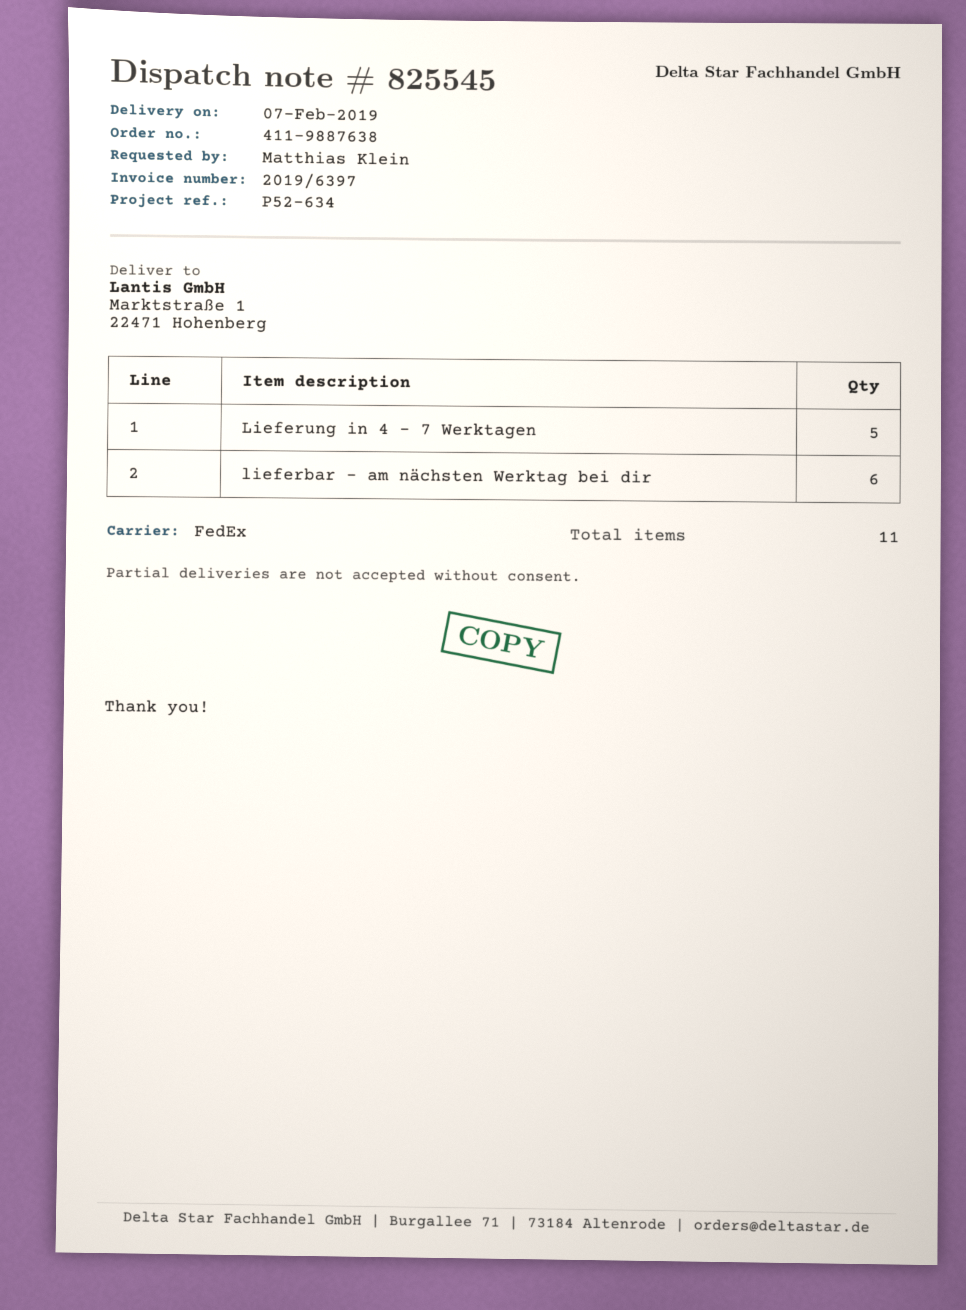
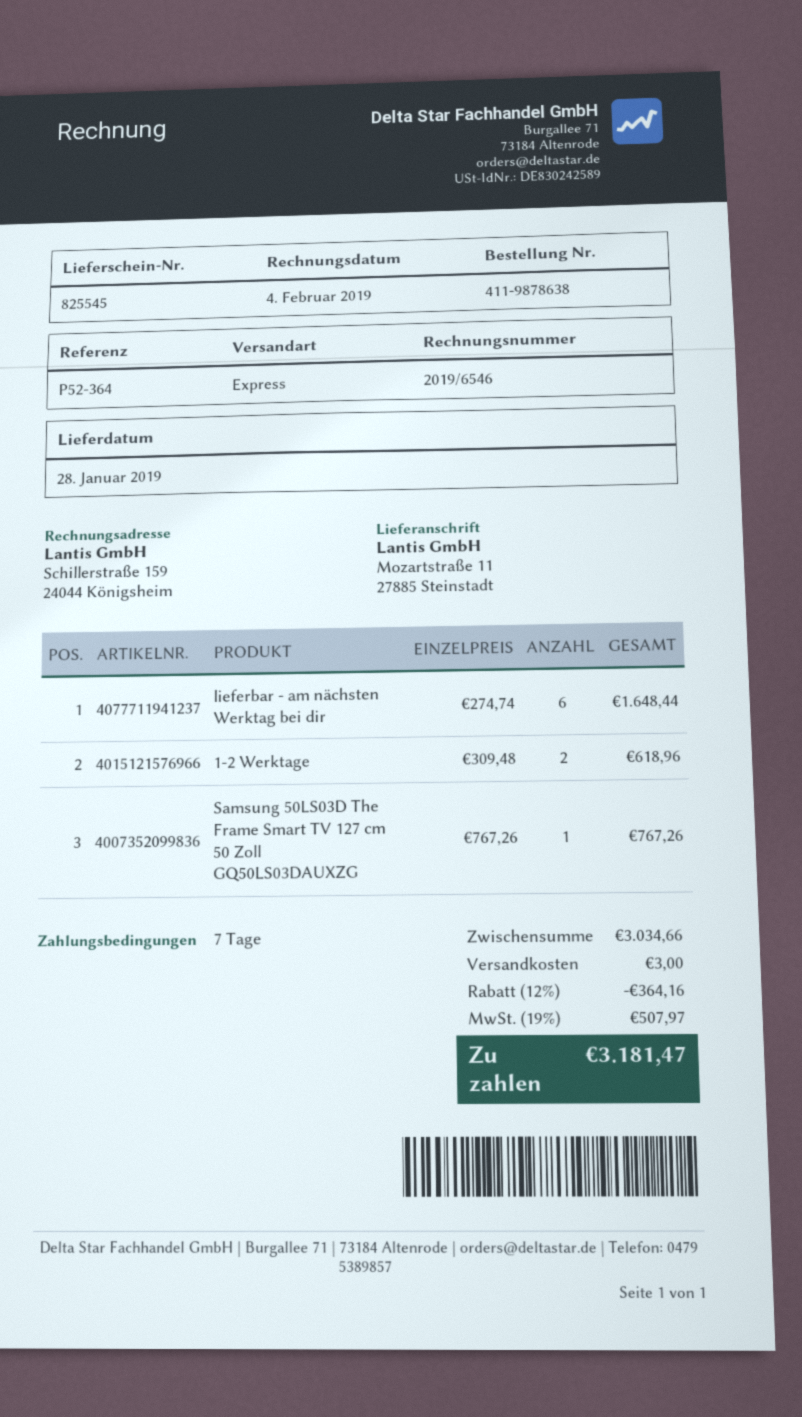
order number: 411-9887638 -> 411-9878638
delivery date: 2019-02-07 -> 2019-01-28
invoice number: 2019/6397 -> 2019/6546
reference: P52-634 -> P52-364
shipping method: FedEx -> express
ship to: Marktstraße 1, 22471 Hohenberg -> Mozartstraße 11, 27885 Steinstadt
Lieferung in 4 - 7 Werktagen: 5 -> none
1-2 Werktage: none -> 2
Samsung 50LS03D The Frame Smart TV 127 cm 50 Zoll GQ50LS03DAUXZG: none -> 1

